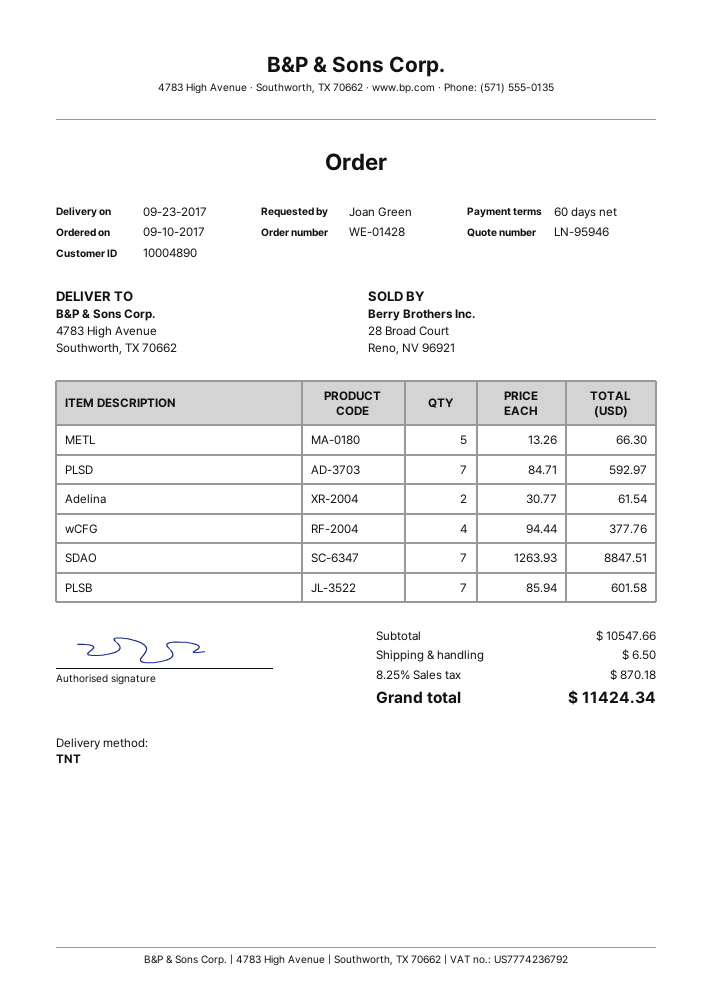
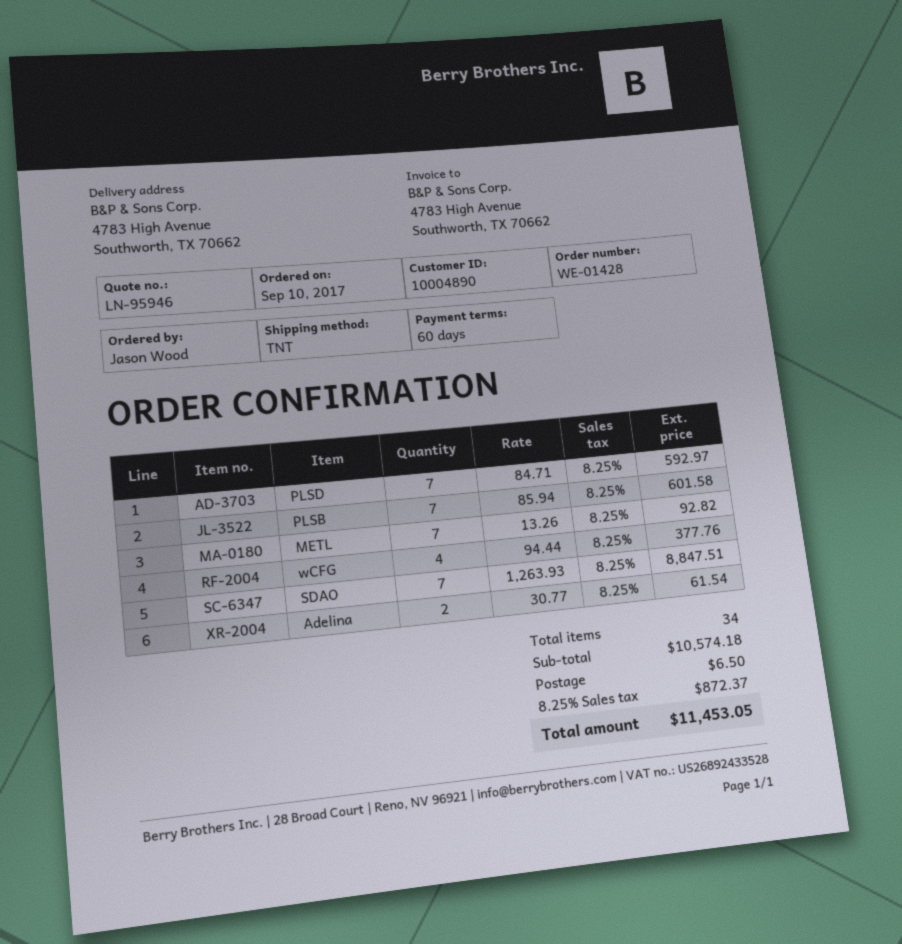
ordered by: Joan Green -> Jason Wood
METL: 5 x 13.26 = 66.30 -> 7 x 13.26 = 92.82
subtotal: 10547.66 -> 10574.18
tax: 8.25% = 870.18 -> 8.25% = 872.37
total: 11424.34 -> 11453.05

